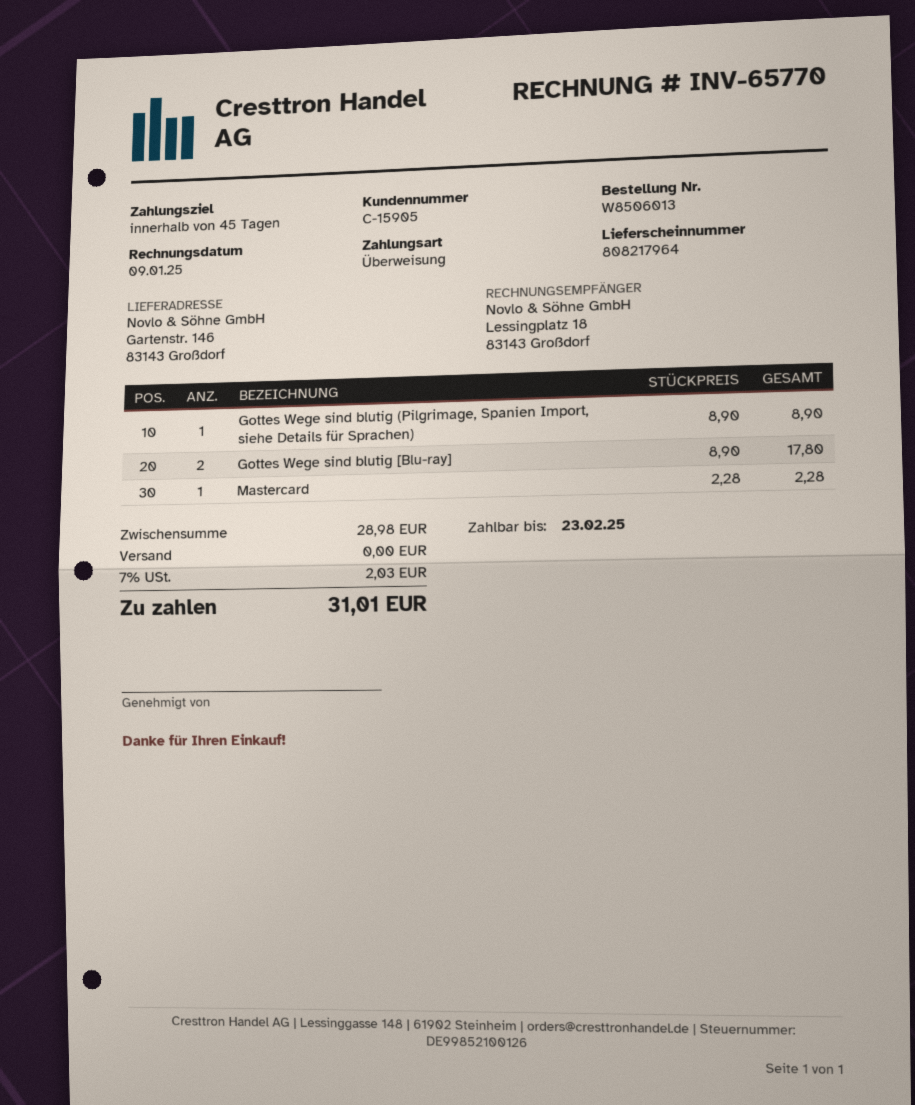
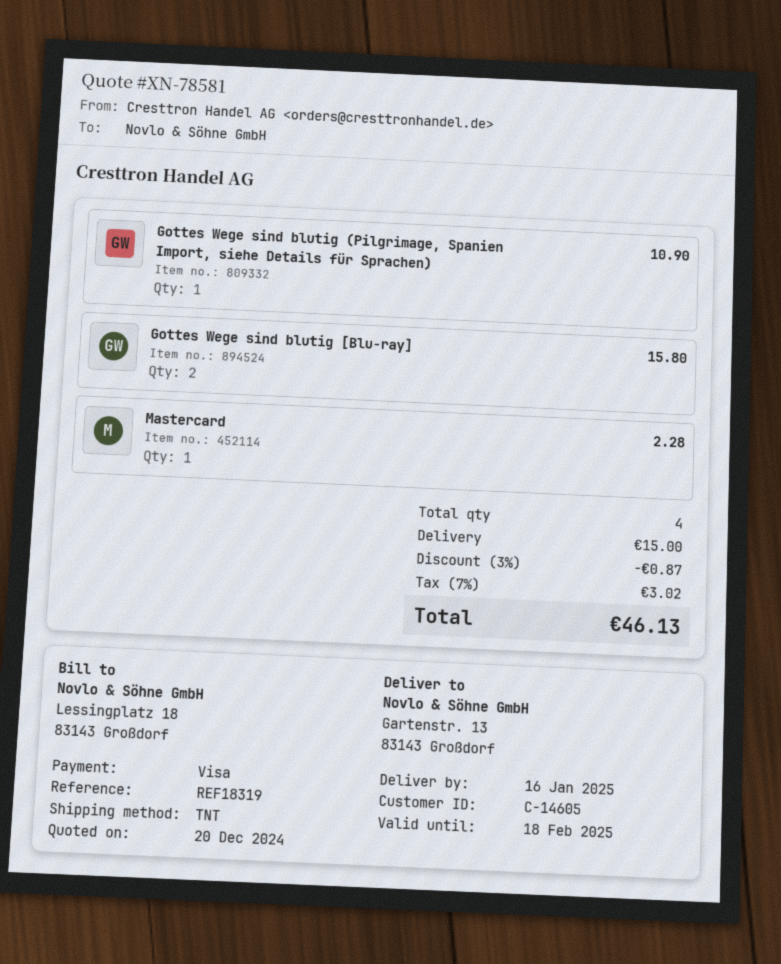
customer number: C-15905 -> C-14605
payment method: bank transfer -> Visa
ship to: Gartenstr. 146, 83143 Großdorf -> Gartenstr. 13, 83143 Großdorf
Gottes Wege sind blutig (Pilgrimage, Spanien Import, siehe Details für Sprachen): 1 for 8.90 -> 1 for 10.90
Gottes Wege sind blutig [Blu-ray]: 2 for 17.80 -> 2 for 15.80
discount: none -> 3% = 0.87
shipping: 0.00 -> 15.00
tax: 7% = 2.03 -> 7% = 3.02
total: 31.01 -> 46.13

